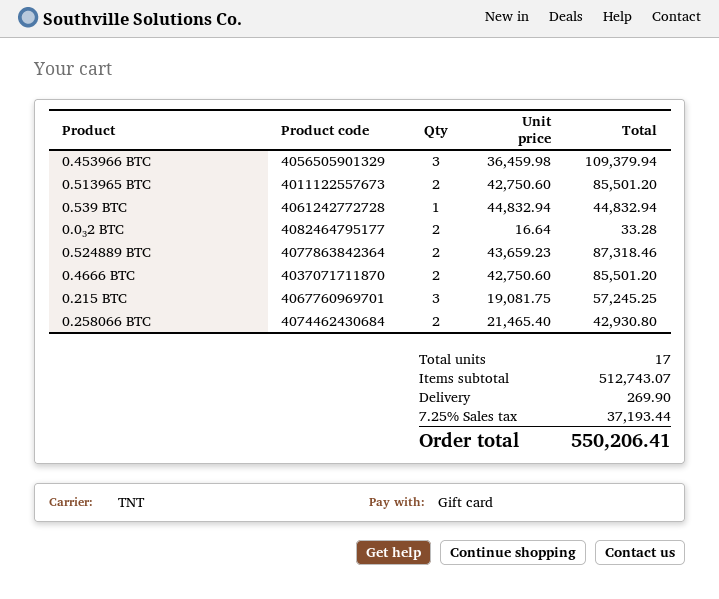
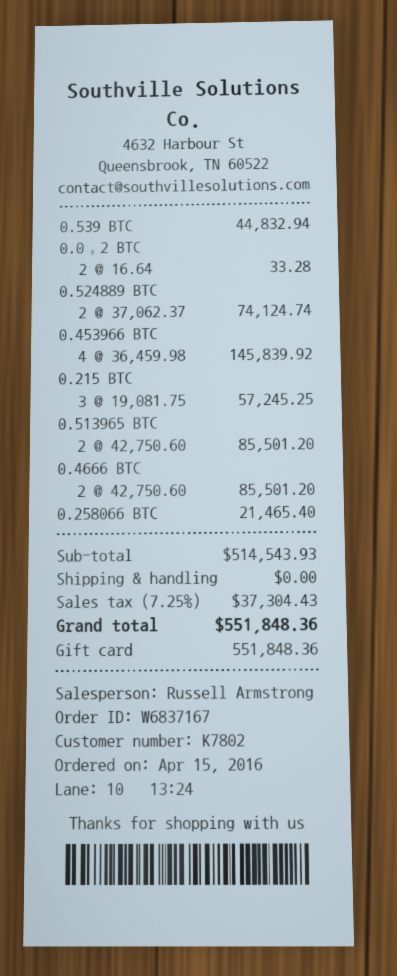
0.453966 BTC: 3 x 36459.98 = 109379.94 -> 4 x 36459.98 = 145839.92
0.524889 BTC: 2 x 43659.23 = 87318.46 -> 2 x 37062.37 = 74124.74
0.258066 BTC: 2 x 21465.40 = 42930.80 -> 1 x 21465.40 = 21465.40
subtotal: 512743.07 -> 514543.93
shipping: 269.90 -> 0.00
tax: 7.25% = 37193.44 -> 7.25% = 37304.43
total: 550206.41 -> 551848.36

